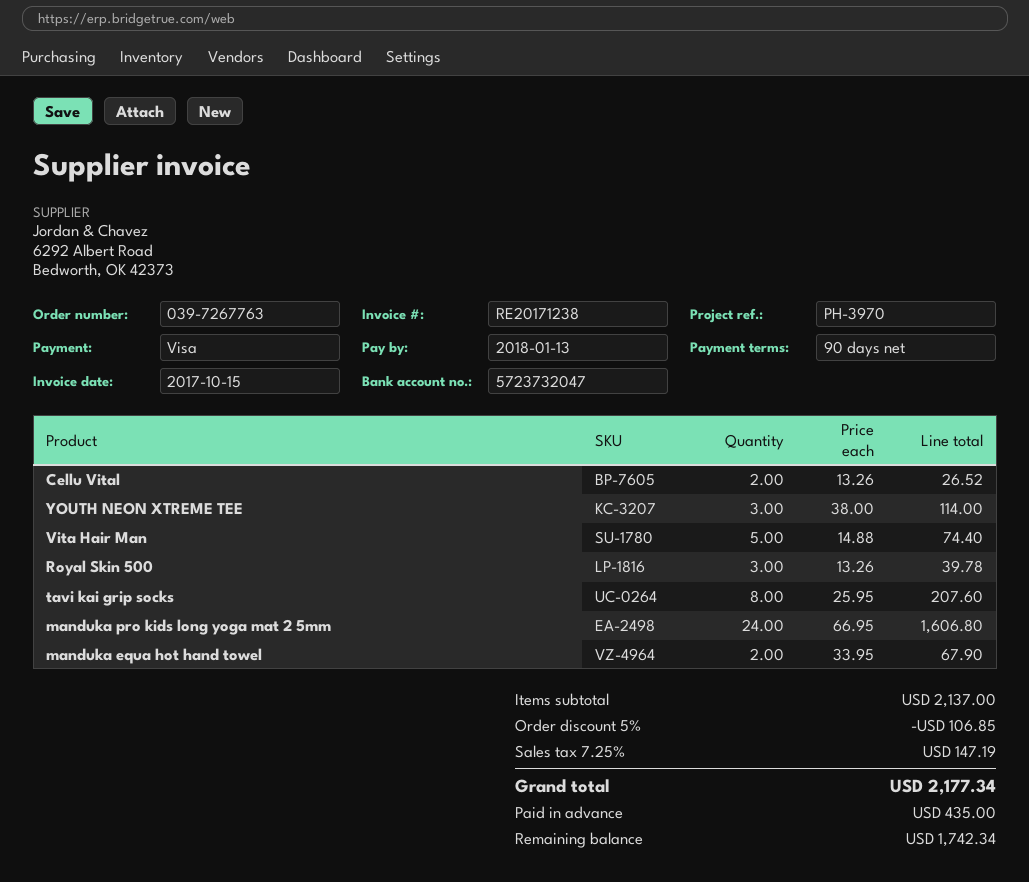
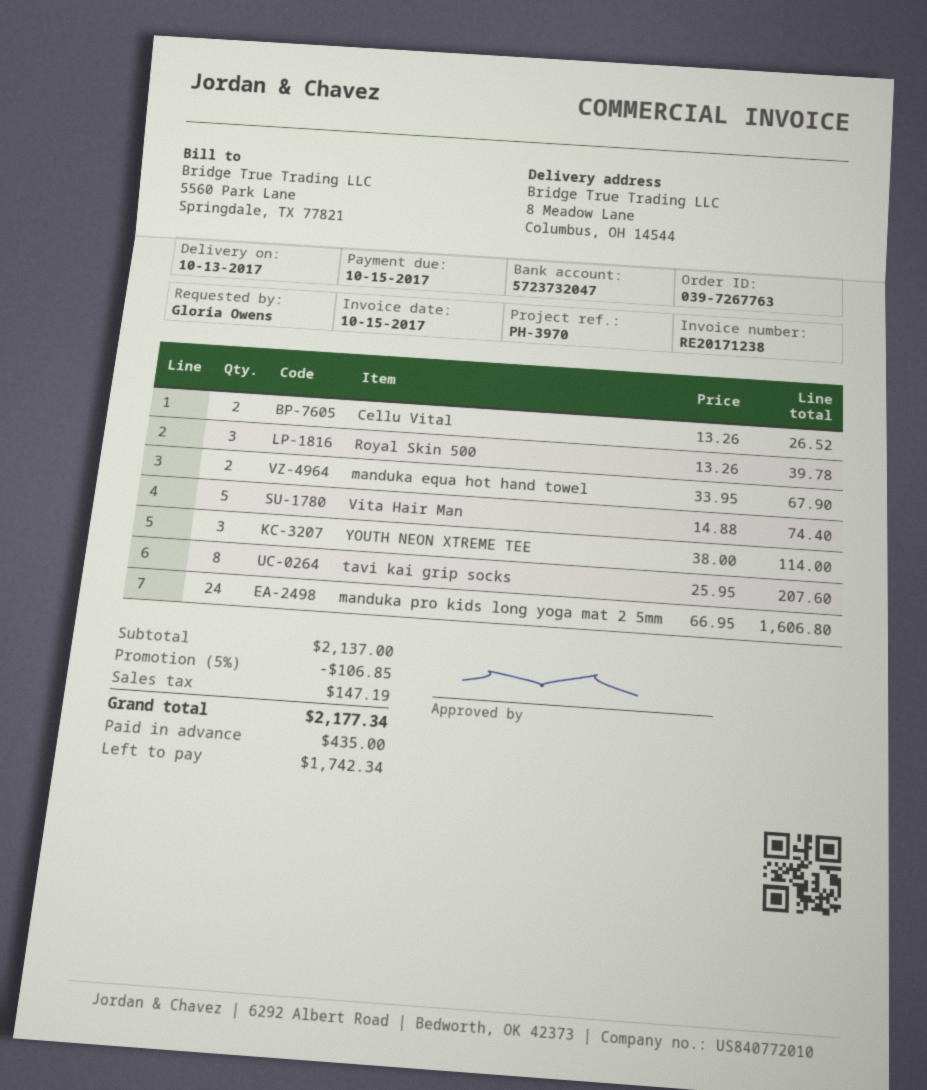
due date: 2018-01-13 -> 2017-10-15

